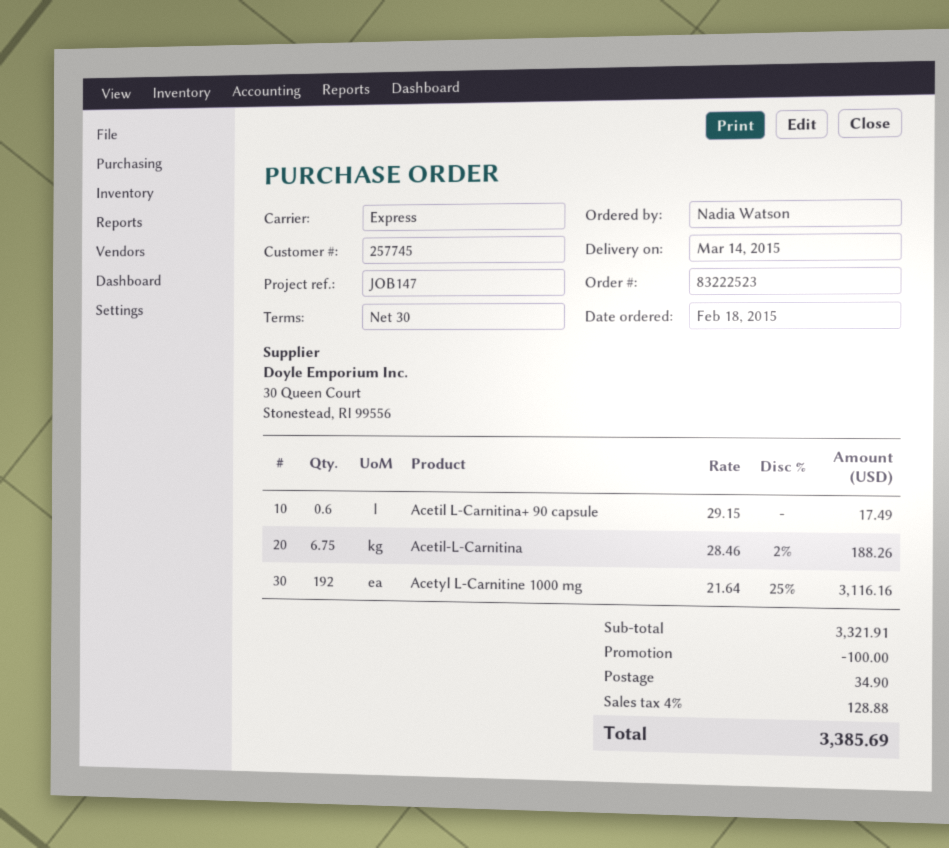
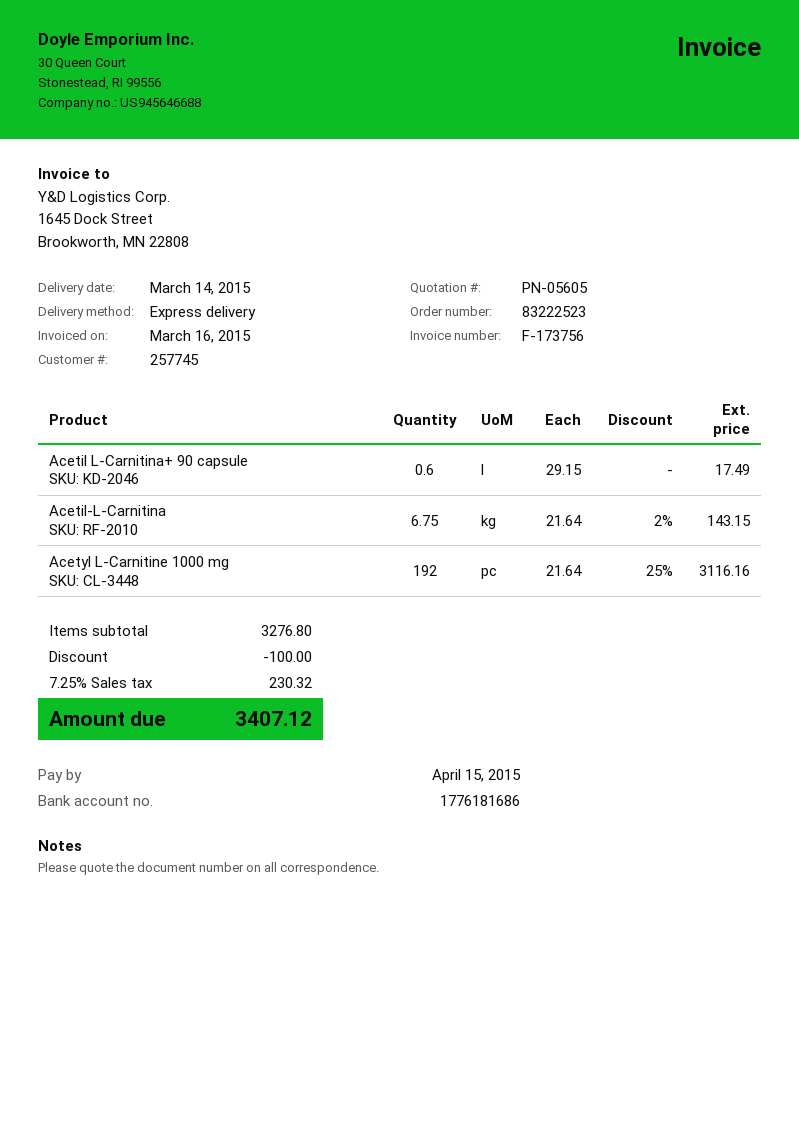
Acetil-L-Carnitina: 6.75 x 28.46 - 2% = 188.26 -> 6.75 x 21.64 - 2% = 143.15
subtotal: 3321.91 -> 3276.80
shipping: 34.90 -> none
tax: 4% = 128.88 -> 7.25% = 230.32
total: 3385.69 -> 3407.12

